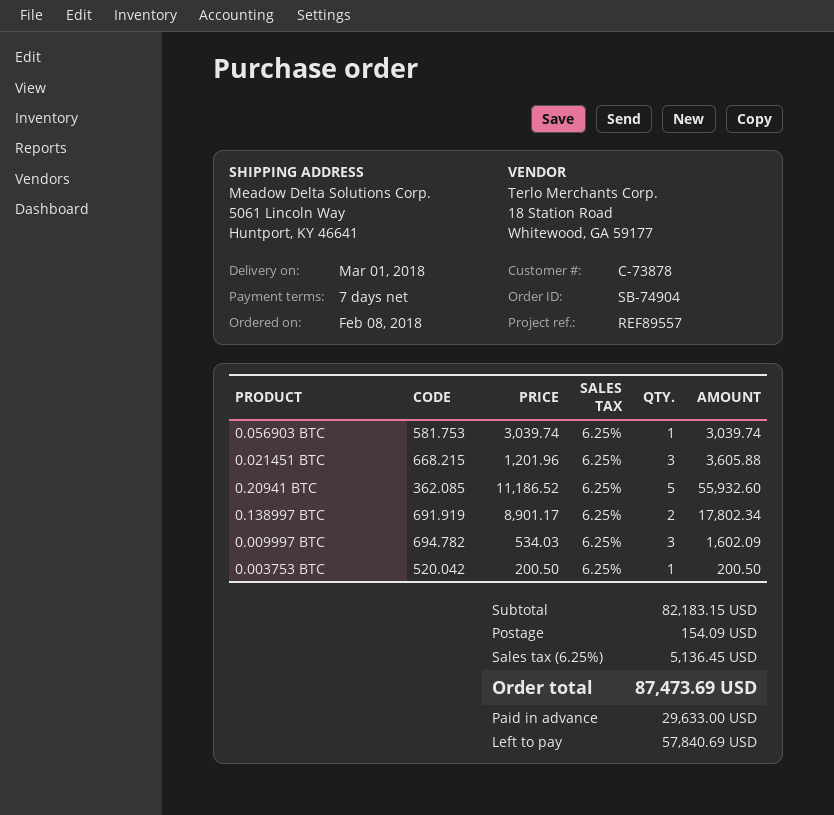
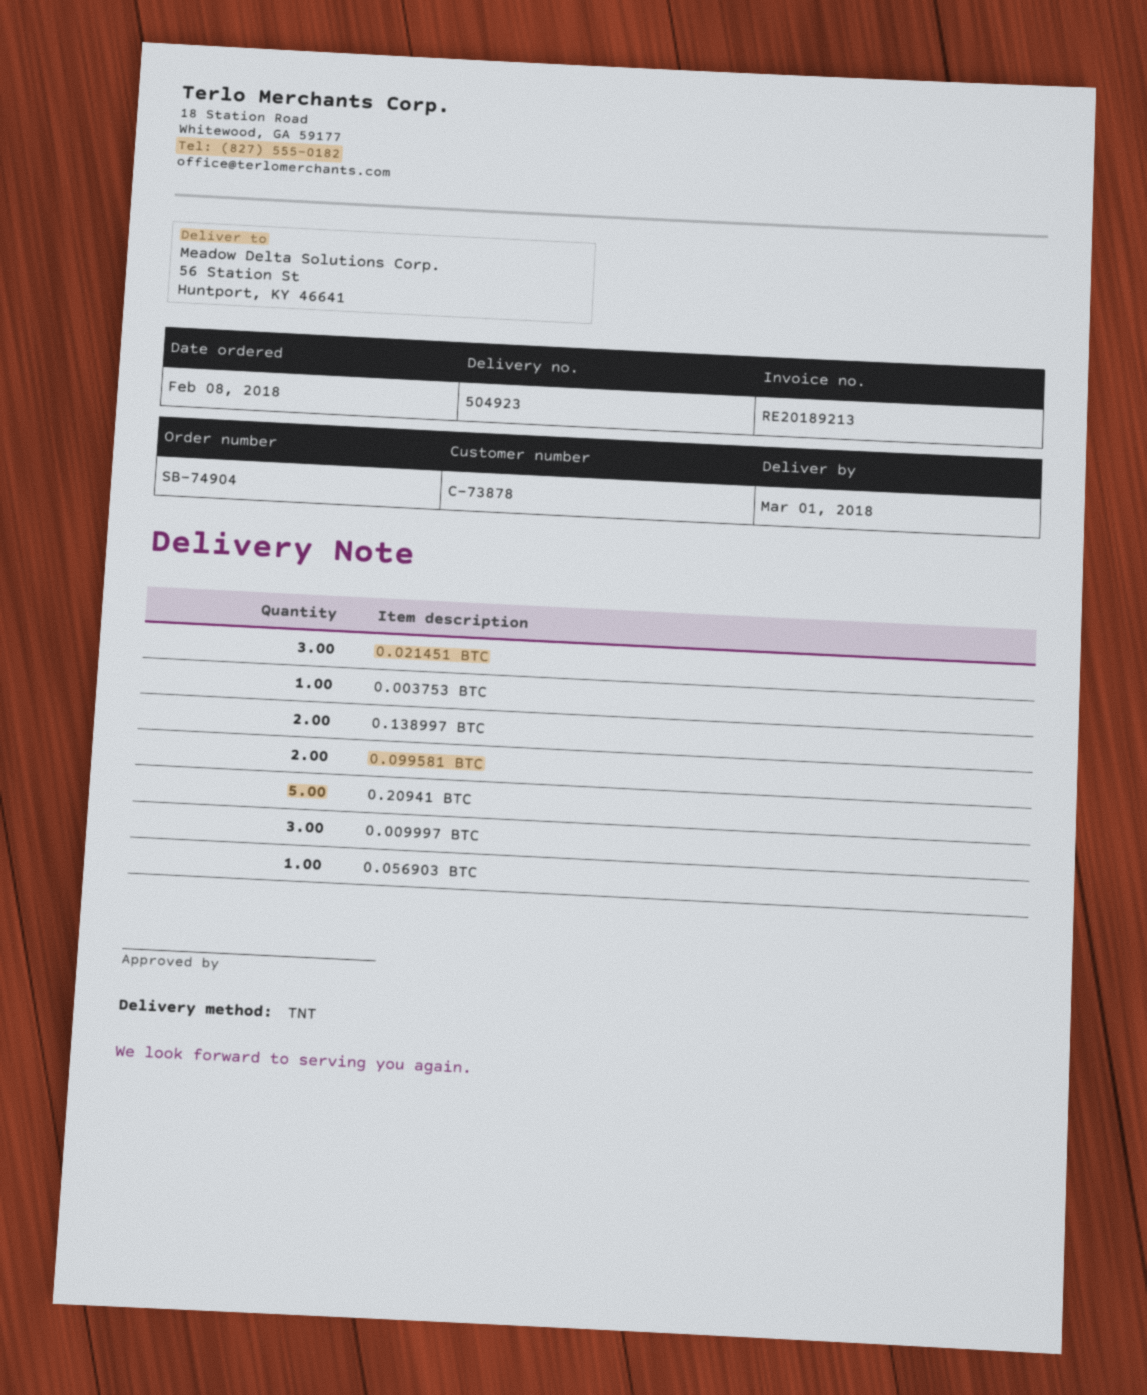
ship to: 5061 Lincoln Way, Huntport, KY 46641 -> 56 Station St, Huntport, KY 46641
0.099581 BTC: none -> 2

